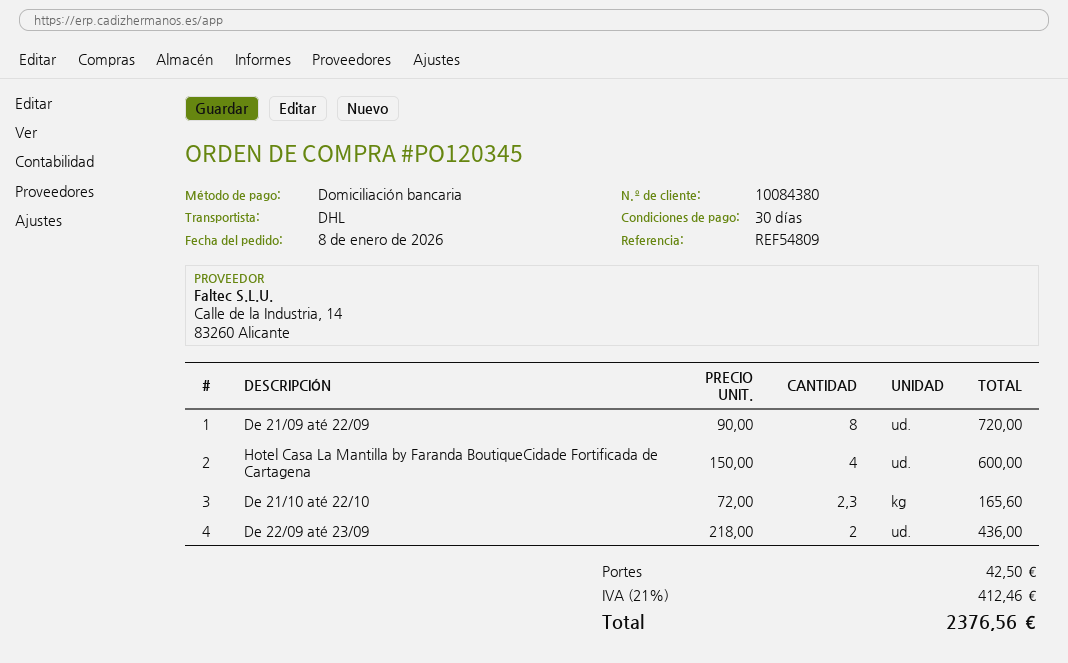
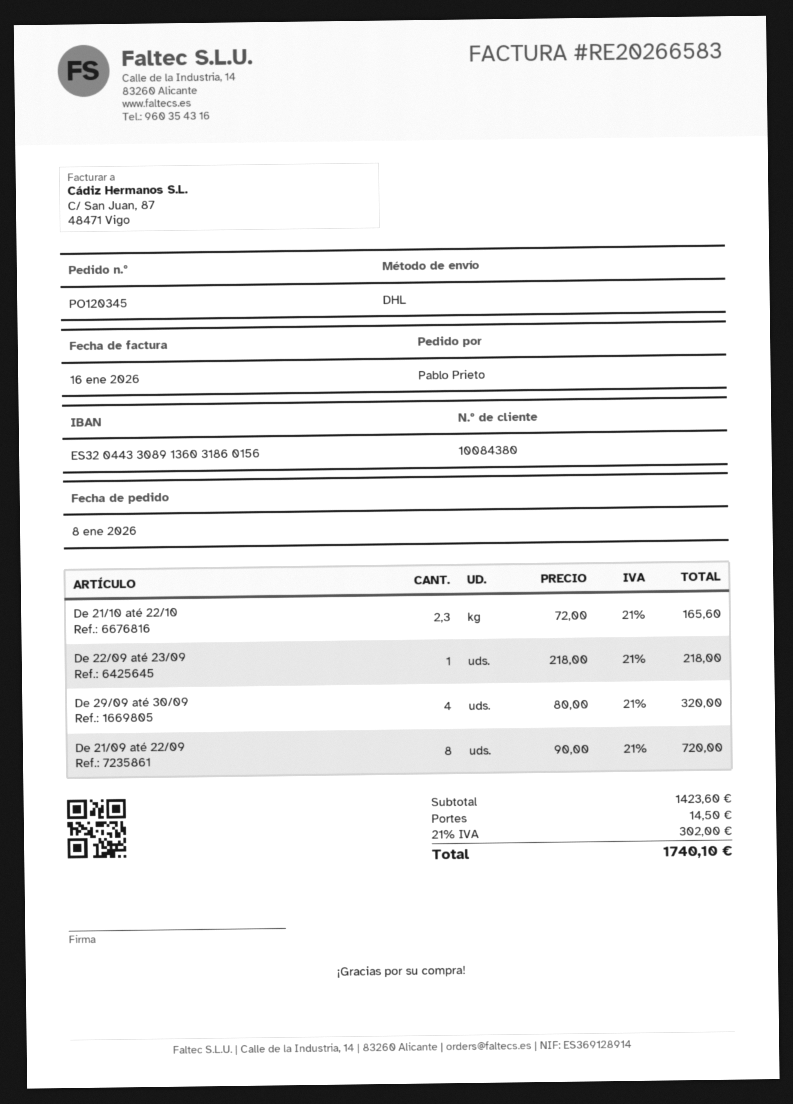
Hotel Casa La Mantilla by Faranda BoutiqueCidade Fortificada de Cartagena: 4 x 150.00 = 600.00 -> none
De 22/09 até 23/09: 2 x 218.00 = 436.00 -> 1 x 218.00 = 218.00
De 29/09 até 30/09: none -> 4 x 80.00 = 320.00
shipping: 42.50 -> 14.50
tax: 21% = 412.46 -> 21% = 302.00
total: 2376.56 -> 1740.10

